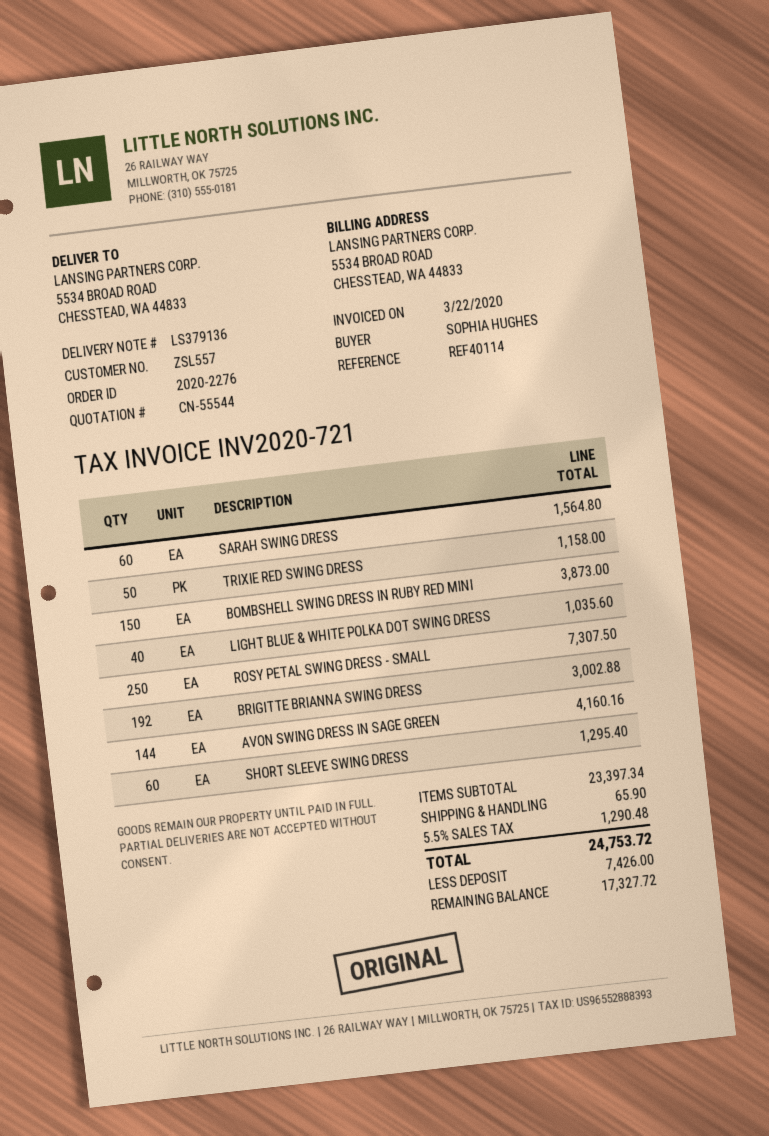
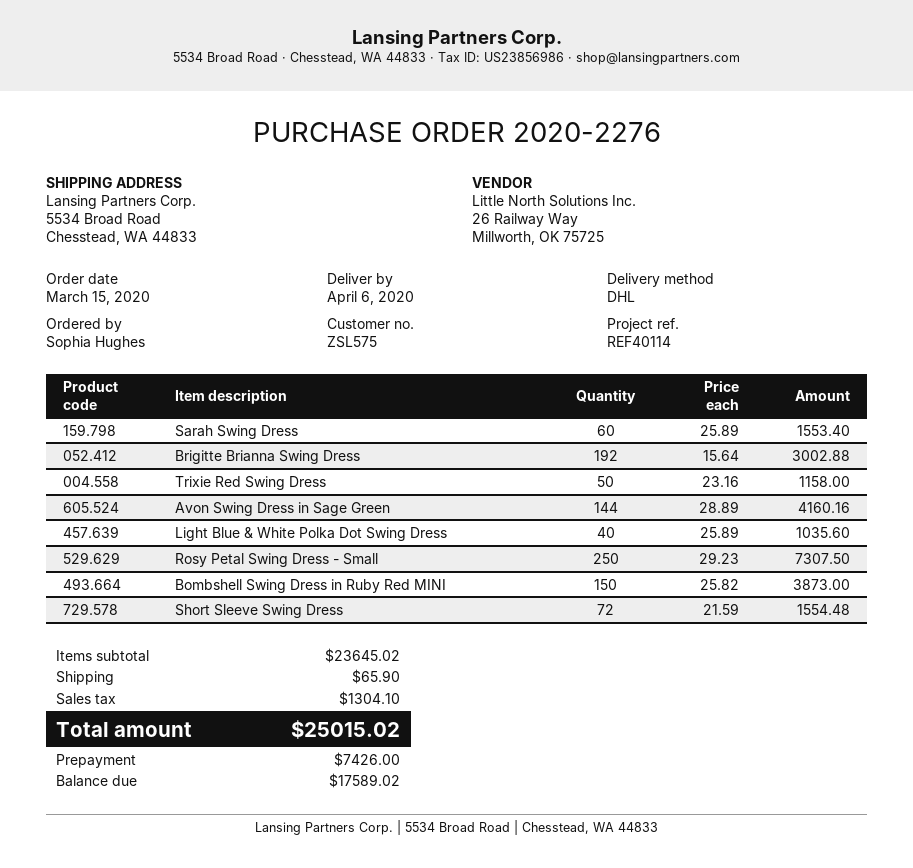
customer number: ZSL557 -> ZSL575
SARAH SWING DRESS: 60 for 1564.80 -> 60 for 1553.40
SHORT SLEEVE SWING DRESS: 60 for 1295.40 -> 72 for 1554.48
subtotal: 23397.34 -> 23645.02
tax: 1290.48 -> 1304.10
total: 24753.72 -> 25015.02
balance: 17327.72 -> 17589.02

